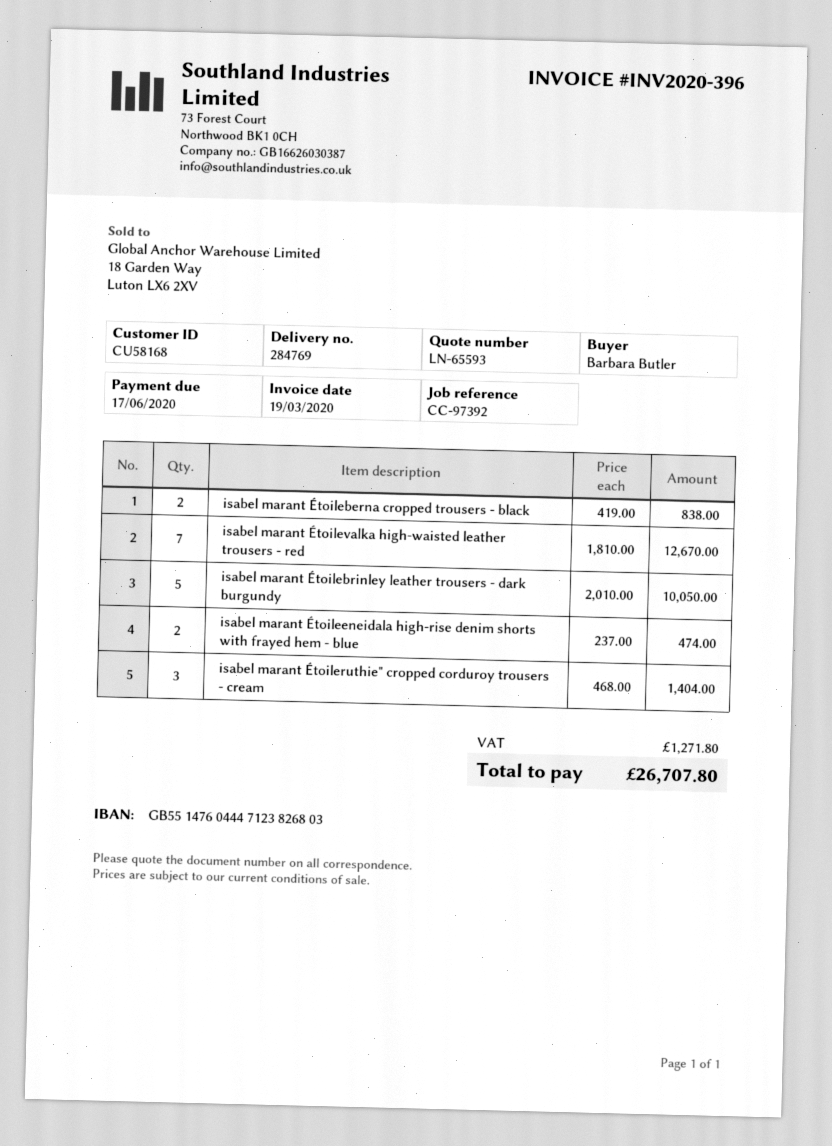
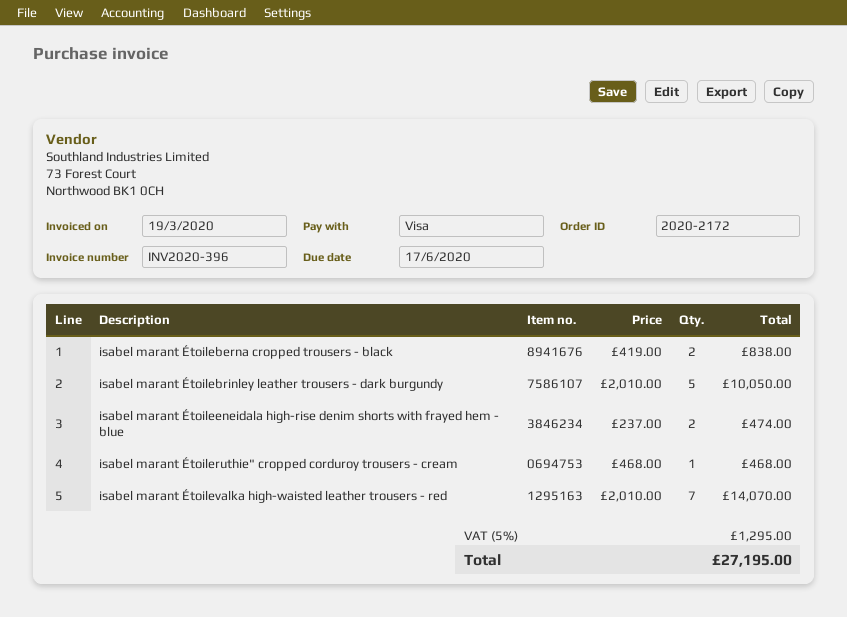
isabel marant Étoilevalka high-waisted leather trousers - red: 7 x 1810.00 = 12670.00 -> 7 x 2010.00 = 14070.00
isabel marant Étoileruthie" cropped corduroy trousers - cream: 3 x 468.00 = 1404.00 -> 1 x 468.00 = 468.00
tax: 1271.80 -> 1295.00
total: 26707.80 -> 27195.00

